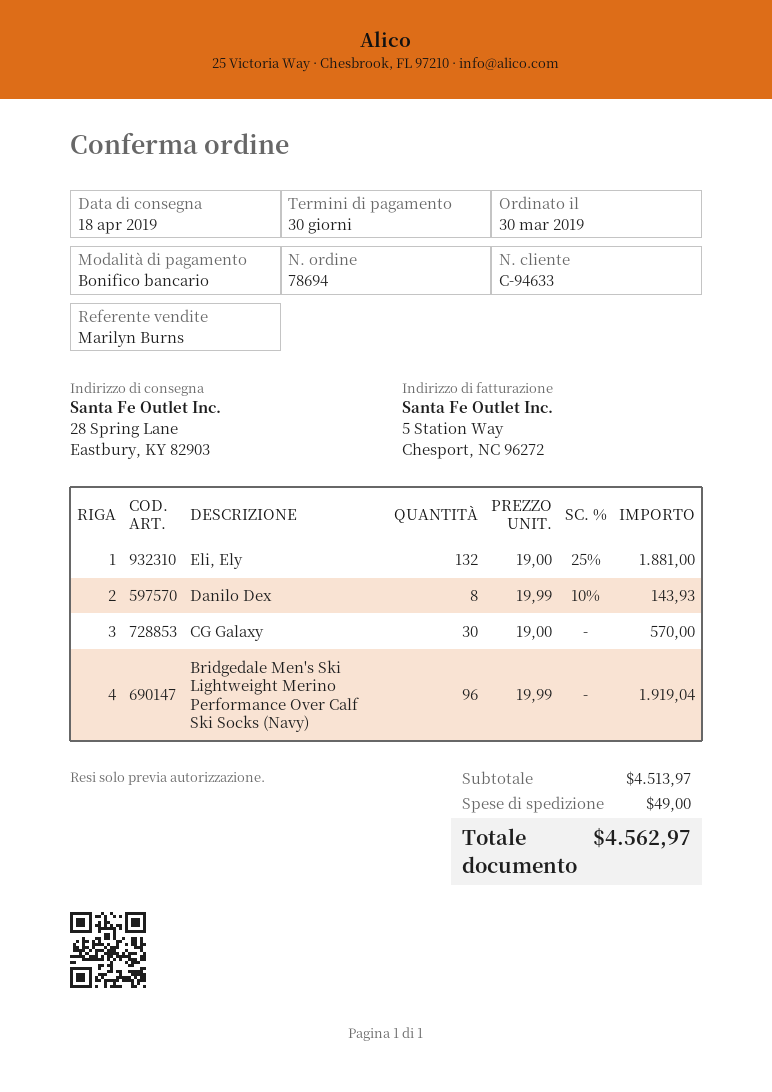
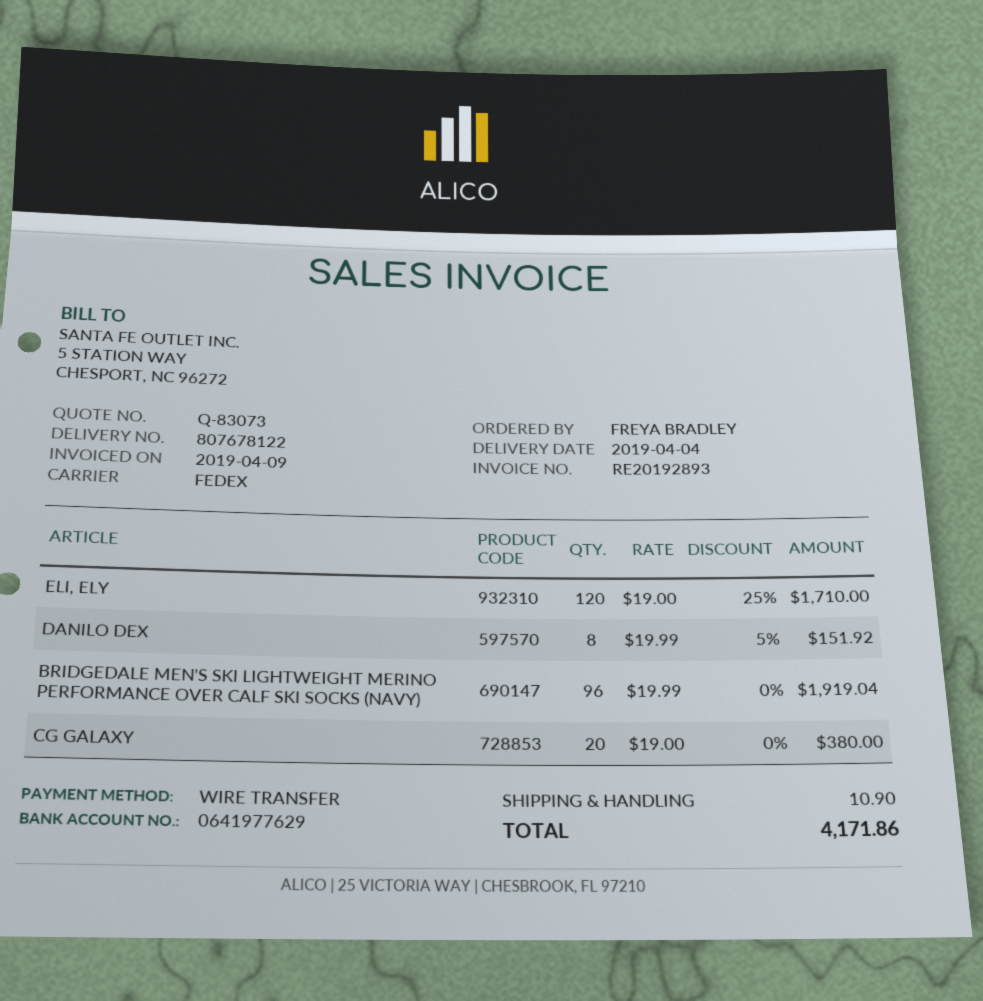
delivery date: 2019-04-18 -> 2019-04-04
Eli, Ely: 132 x 19.00 - 25% = 1881.00 -> 120 x 19.00 - 25% = 1710.00
Danilo Dex: 8 x 19.99 - 10% = 143.93 -> 8 x 19.99 - 5% = 151.92
CG Galaxy: 30 x 19.00 = 570.00 -> 20 x 19.00 = 380.00
shipping: 49.00 -> 10.90
total: 4562.97 -> 4171.86

